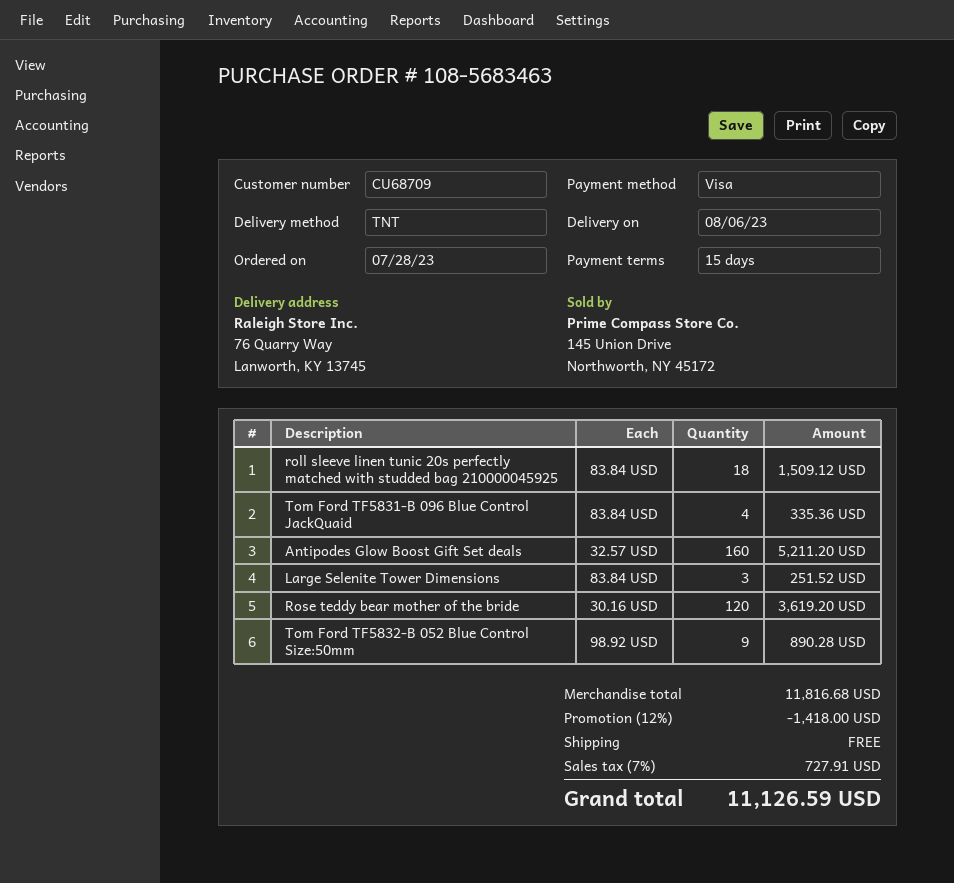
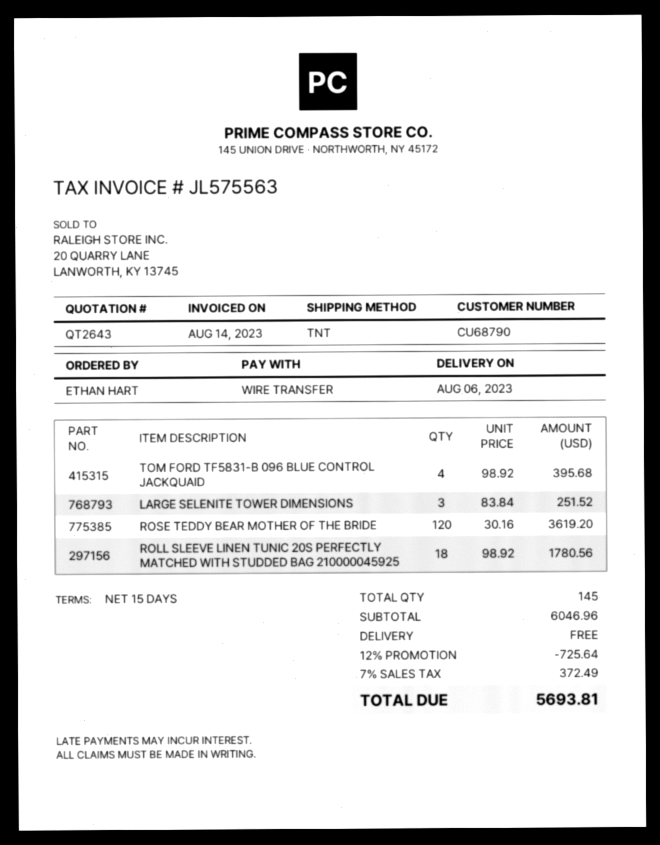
customer number: CU68709 -> CU68790
payment method: Visa -> bank transfer
roll sleeve linen tunic 20s perfectly matched with studded bag 210000045925: 18 x 83.84 = 1509.12 -> 18 x 98.92 = 1780.56
Tom Ford TF5831-B 096 Blue Control JackQuaid: 4 x 83.84 = 335.36 -> 4 x 98.92 = 395.68
Antipodes Glow Boost Gift Set deals: 160 x 32.57 = 5211.20 -> none
Tom Ford TF5832-B 052 Blue Control Size:50mm: 9 x 98.92 = 890.28 -> none
subtotal: 11816.68 -> 6046.96
discount: 12% = 1418.00 -> 12% = 725.64
tax: 7% = 727.91 -> 7% = 372.49
total: 11126.59 -> 5693.81

